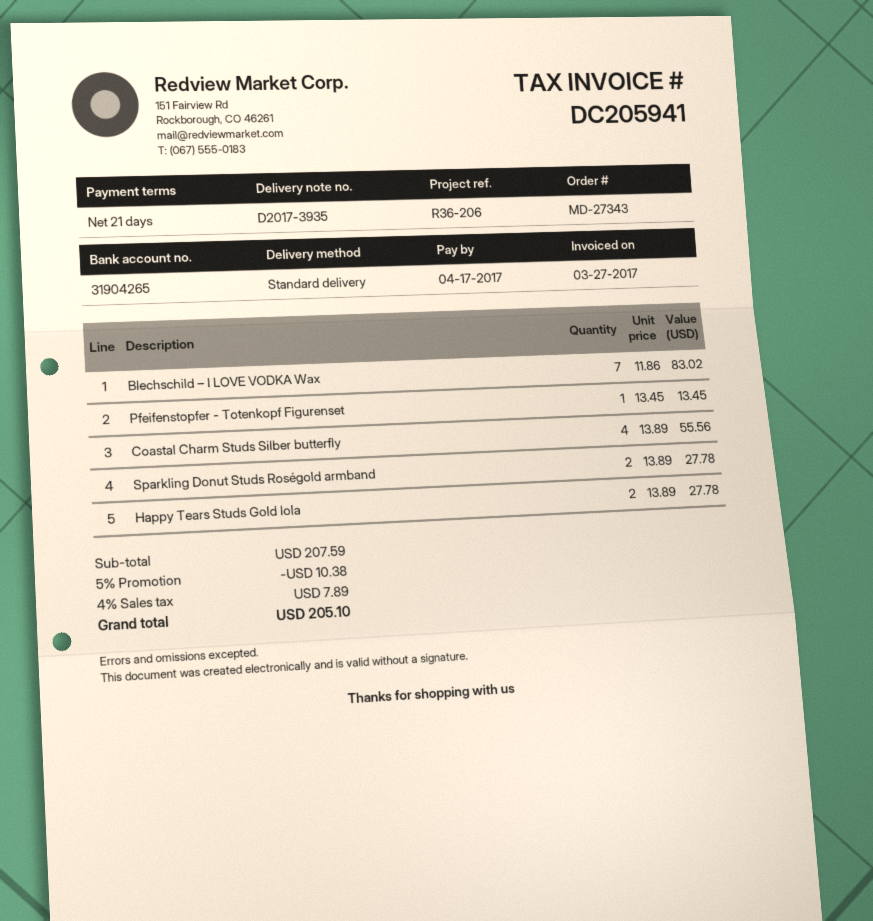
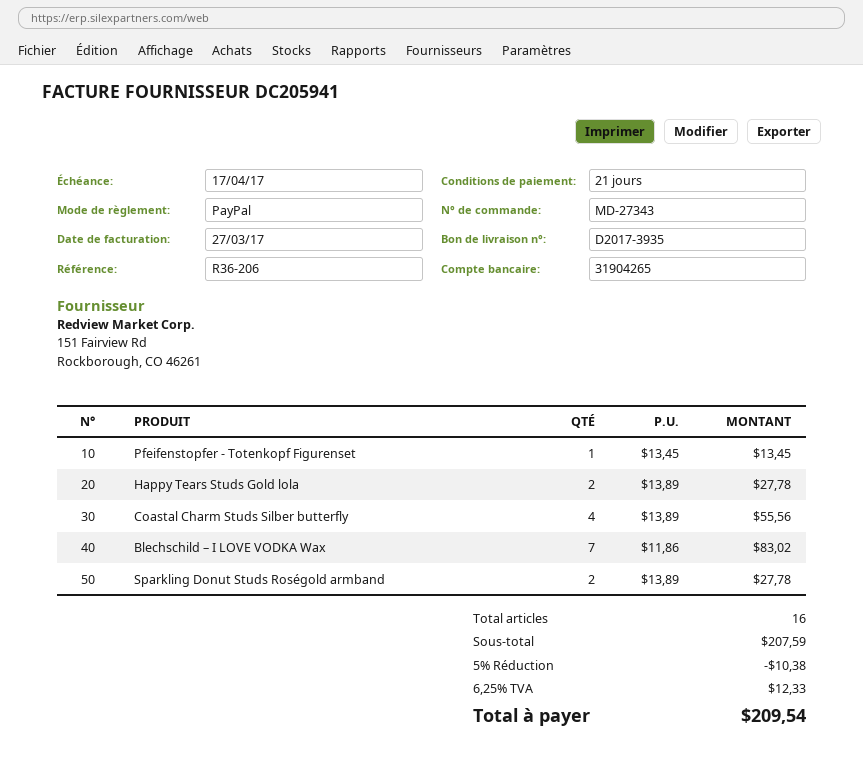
tax: 4% = 7.89 -> 6.25% = 12.33
total: 205.10 -> 209.54

